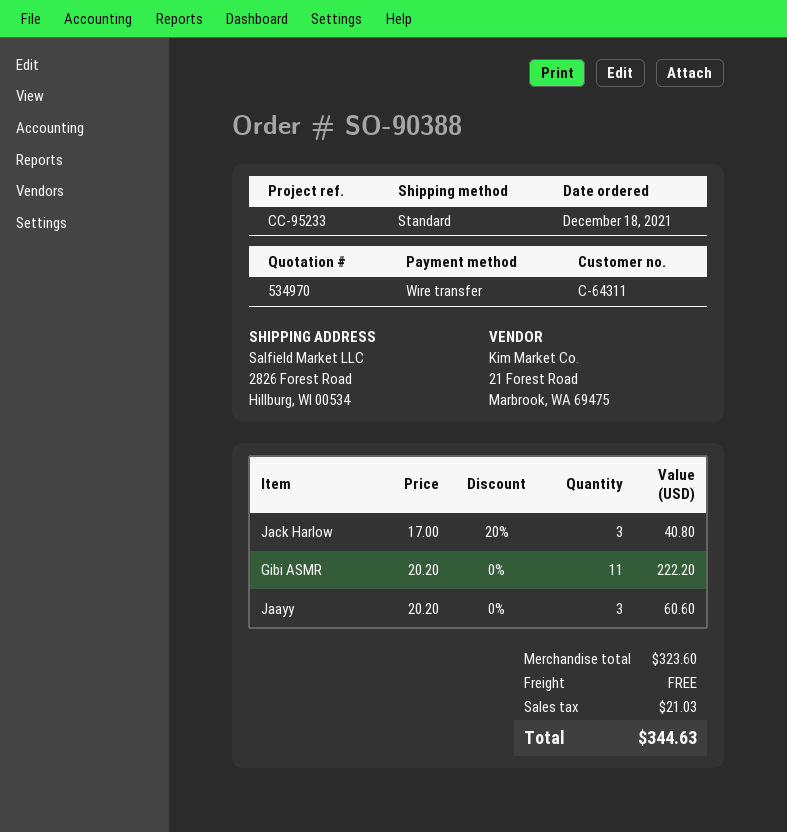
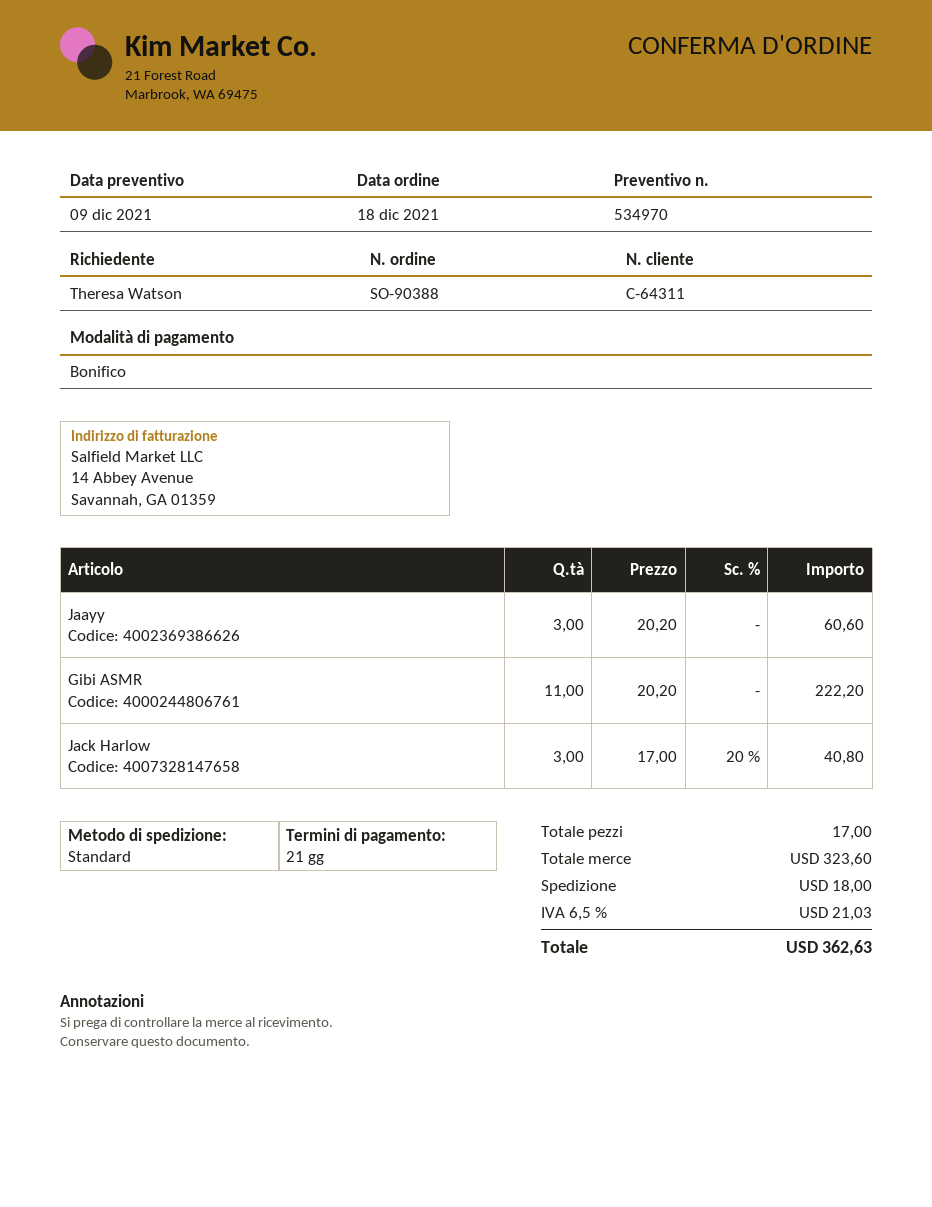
shipping: 0.00 -> 18.00
total: 344.63 -> 362.63

